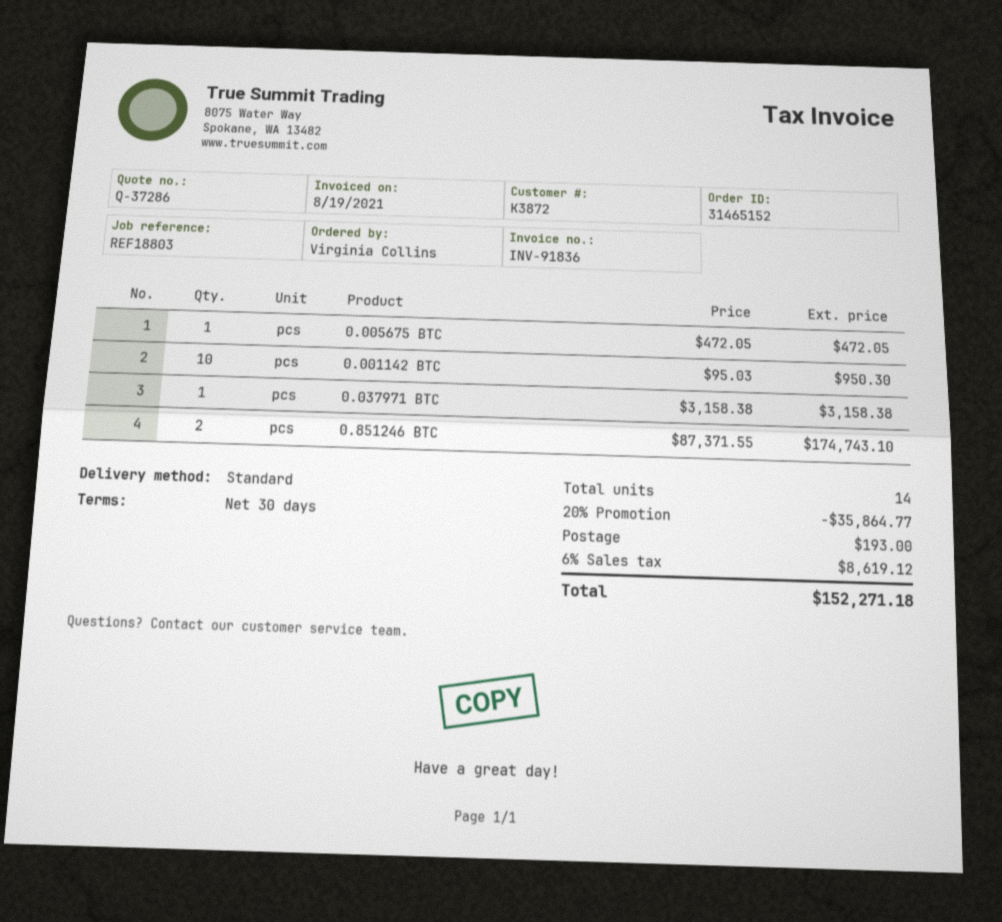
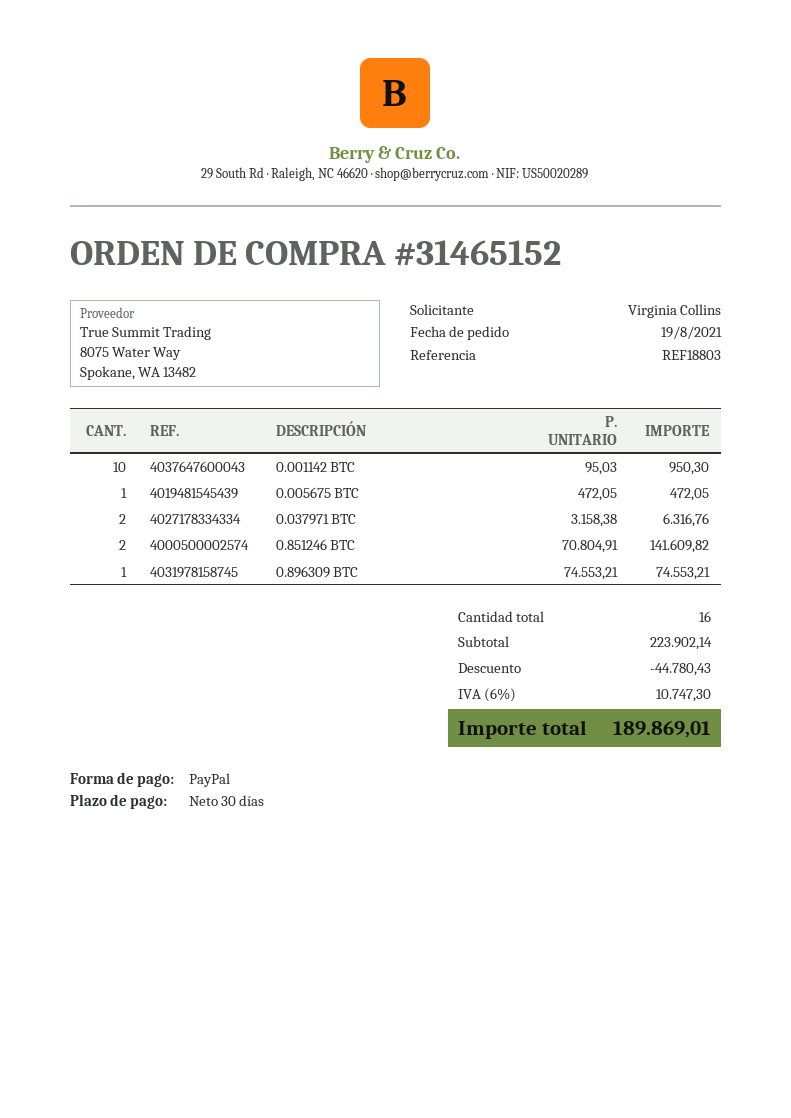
0.037971 BTC: 1 x 3158.38 = 3158.38 -> 2 x 3158.38 = 6316.76
0.851246 BTC: 2 x 87371.55 = 174743.10 -> 2 x 70804.91 = 141609.82
0.896309 BTC: none -> 1 x 74553.21 = 74553.21
total quantity: 14 -> 16
discount: 35864.77 -> 44780.43
shipping: 193.00 -> none
tax: 6% = 8619.12 -> 6% = 10747.30
total: 152271.18 -> 189869.01

